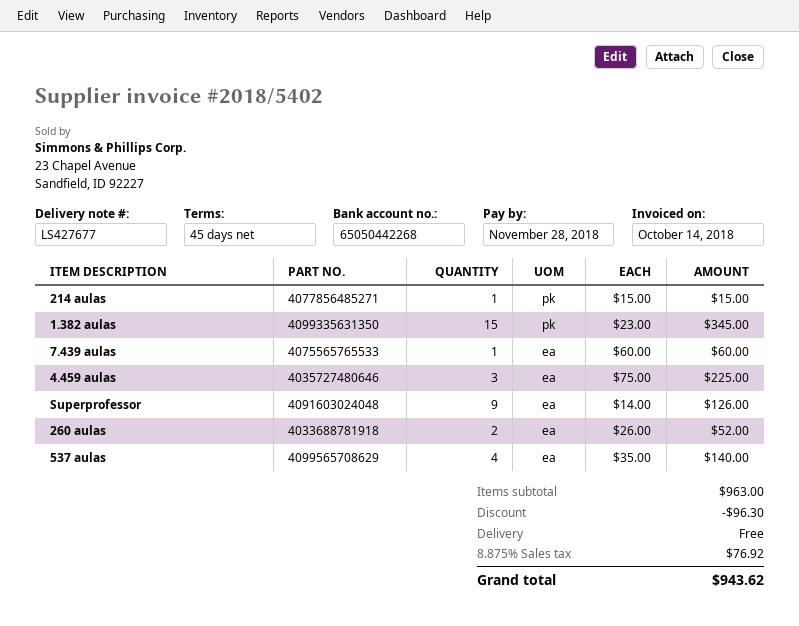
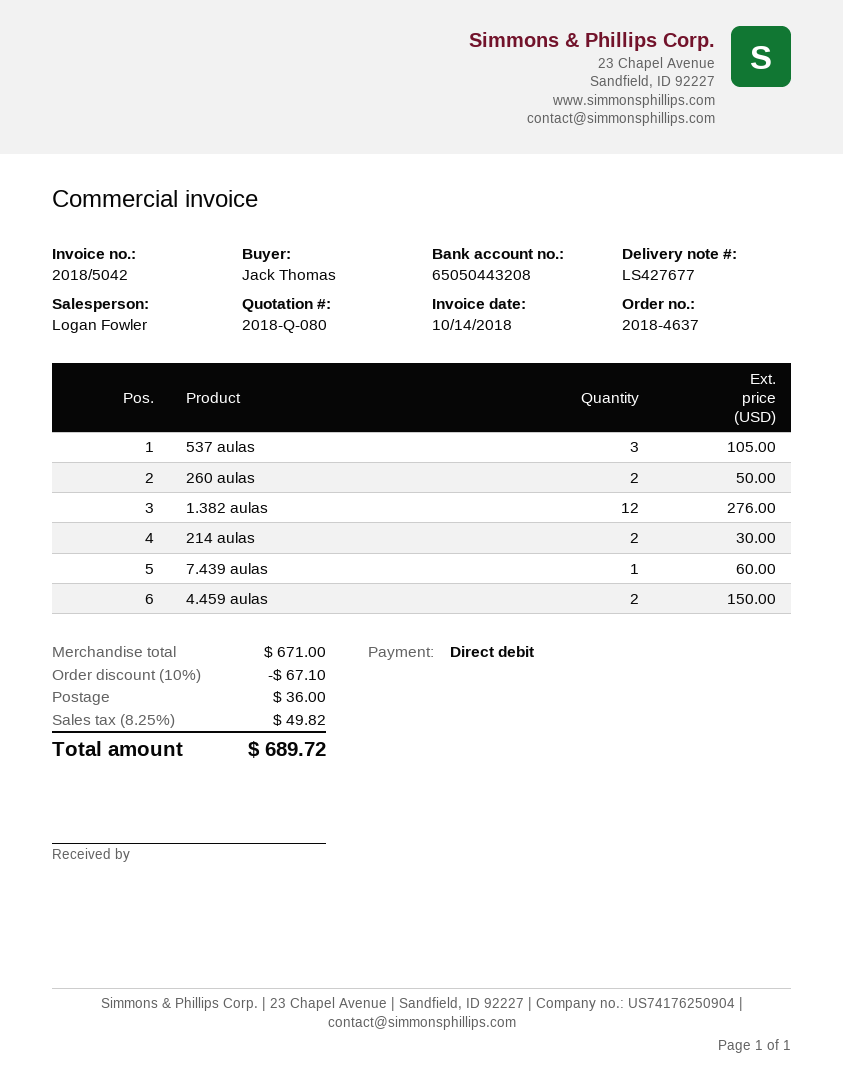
invoice number: 2018/5402 -> 2018/5042
bank account: 65050442268 -> 65050443208
214 aulas: 1 for 15.00 -> 2 for 30.00
1.382 aulas: 15 for 345.00 -> 12 for 276.00
4.459 aulas: 3 for 225.00 -> 2 for 150.00
Superprofessor: 9 for 126.00 -> none
260 aulas: 2 for 52.00 -> 2 for 50.00
537 aulas: 4 for 140.00 -> 3 for 105.00
subtotal: 963.00 -> 671.00
discount: 96.30 -> 67.10
shipping: 0.00 -> 36.00
tax: 8.875% = 76.92 -> 8.25% = 49.82
total: 943.62 -> 689.72

